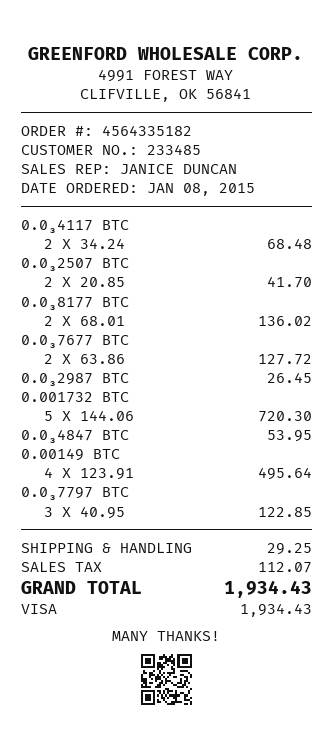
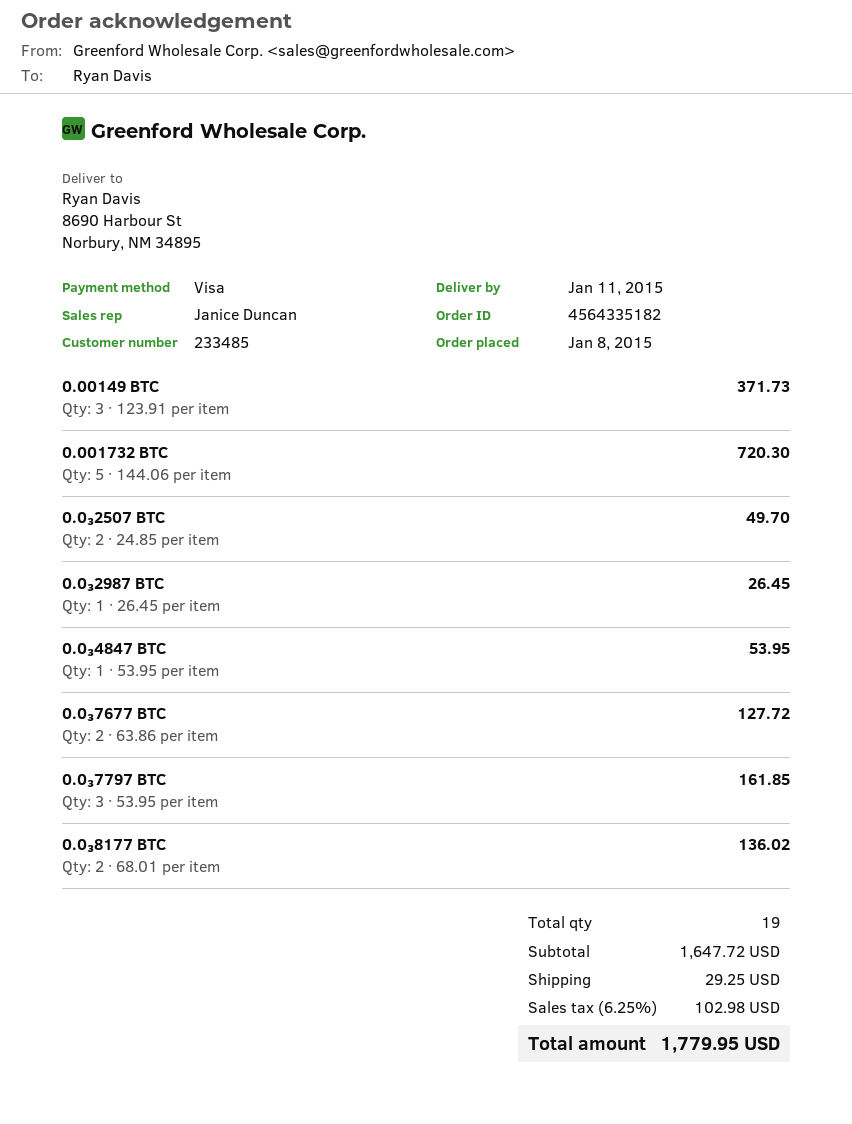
0.0₃4117 BTC: 2 x 34.24 = 68.48 -> none
0.0₃2507 BTC: 2 x 20.85 = 41.70 -> 2 x 24.85 = 49.70
0.00149 BTC: 4 x 123.91 = 495.64 -> 3 x 123.91 = 371.73
0.0₃7797 BTC: 3 x 40.95 = 122.85 -> 3 x 53.95 = 161.85
tax: 112.07 -> 102.98
total: 1934.43 -> 1779.95

